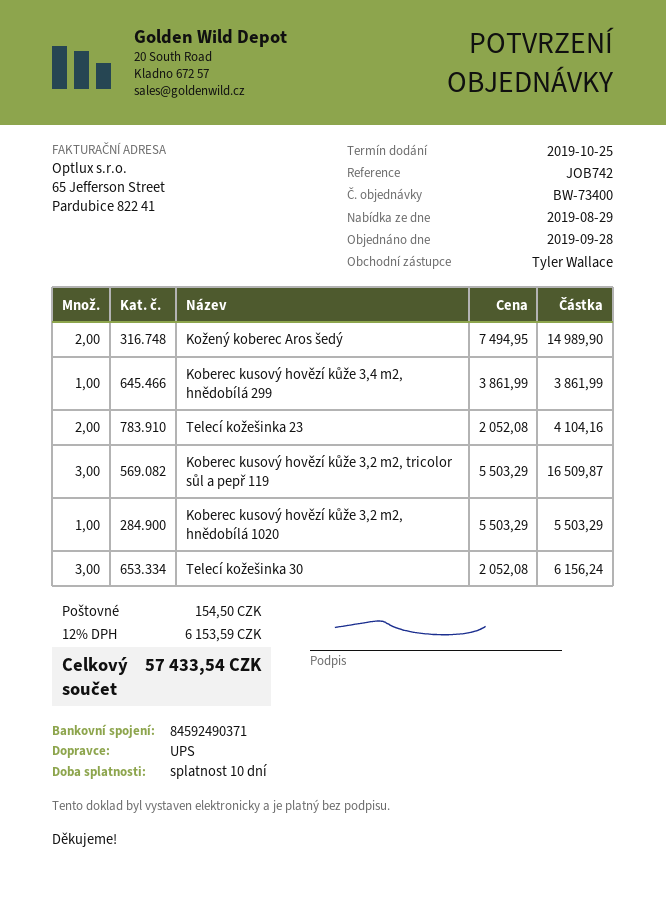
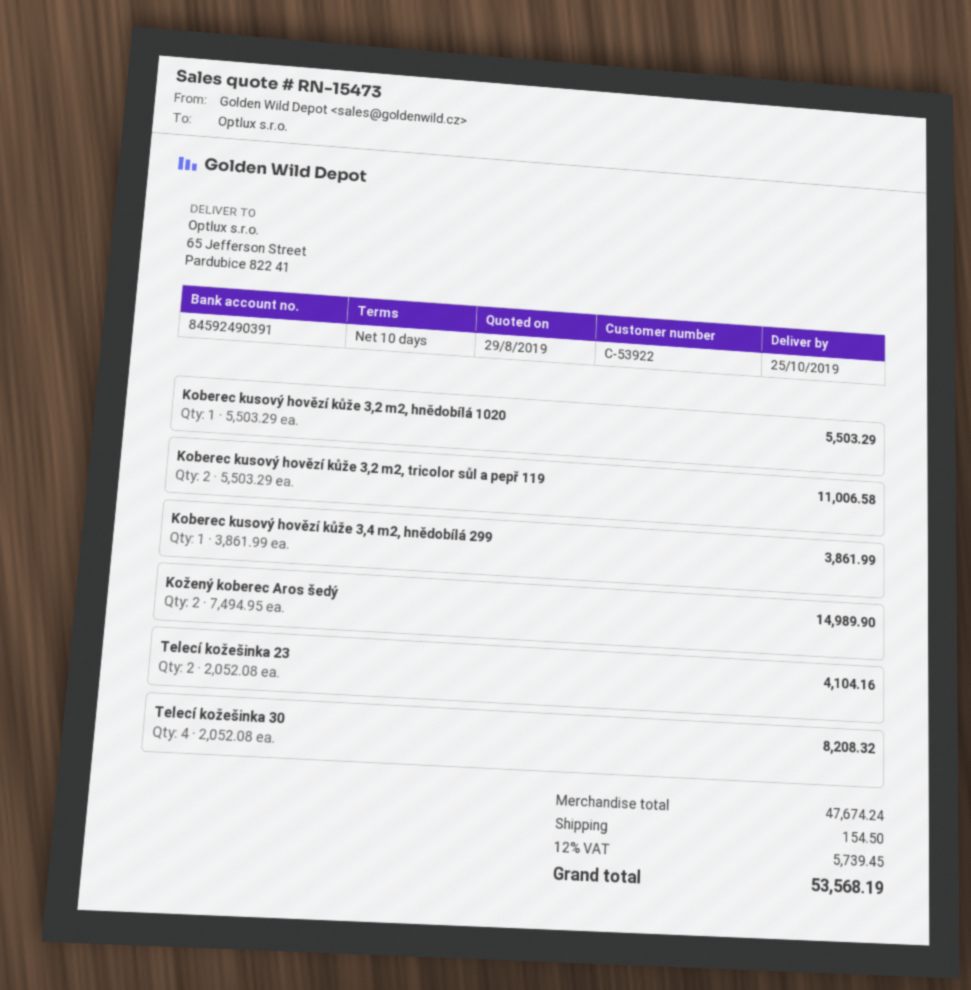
bank account: 84592490371 -> 84592490391
Koberec kusový hovězí kůže 3,2 m2, tricolor sůl a pepř 119: 3 x 5503.29 = 16509.87 -> 2 x 5503.29 = 11006.58
Telecí kožešinka 30: 3 x 2052.08 = 6156.24 -> 4 x 2052.08 = 8208.32
tax: 12% = 6153.59 -> 12% = 5739.45
total: 57433.54 -> 53568.19

